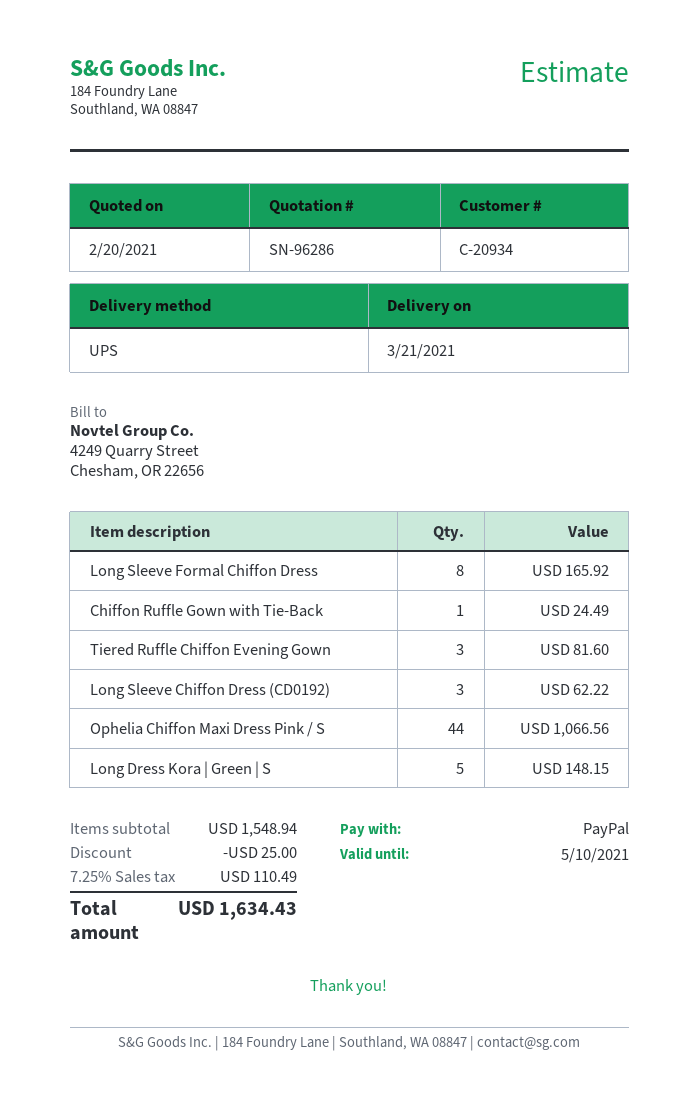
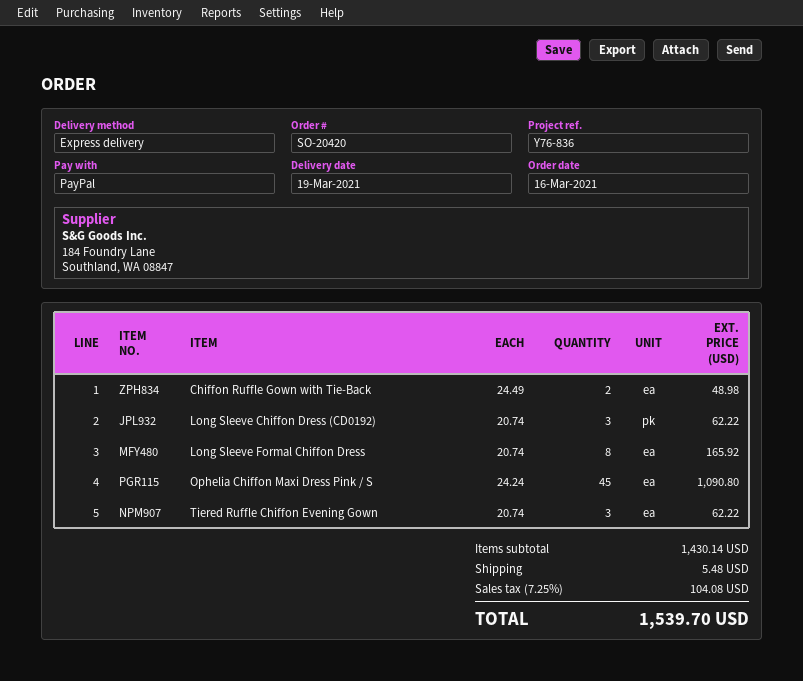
delivery date: 2021-03-21 -> 2021-03-19
shipping method: UPS -> express
Chiffon Ruffle Gown with Tie-Back: 1 for 24.49 -> 2 for 48.98
Tiered Ruffle Chiffon Evening Gown: 3 for 81.60 -> 3 for 62.22
Ophelia Chiffon Maxi Dress Pink / S: 44 for 1066.56 -> 45 for 1090.80
Long Dress Kora | Green | S: 5 for 148.15 -> none
subtotal: 1548.94 -> 1430.14
discount: 25.00 -> none
shipping: none -> 5.48
tax: 7.25% = 110.49 -> 7.25% = 104.08
total: 1634.43 -> 1539.70

